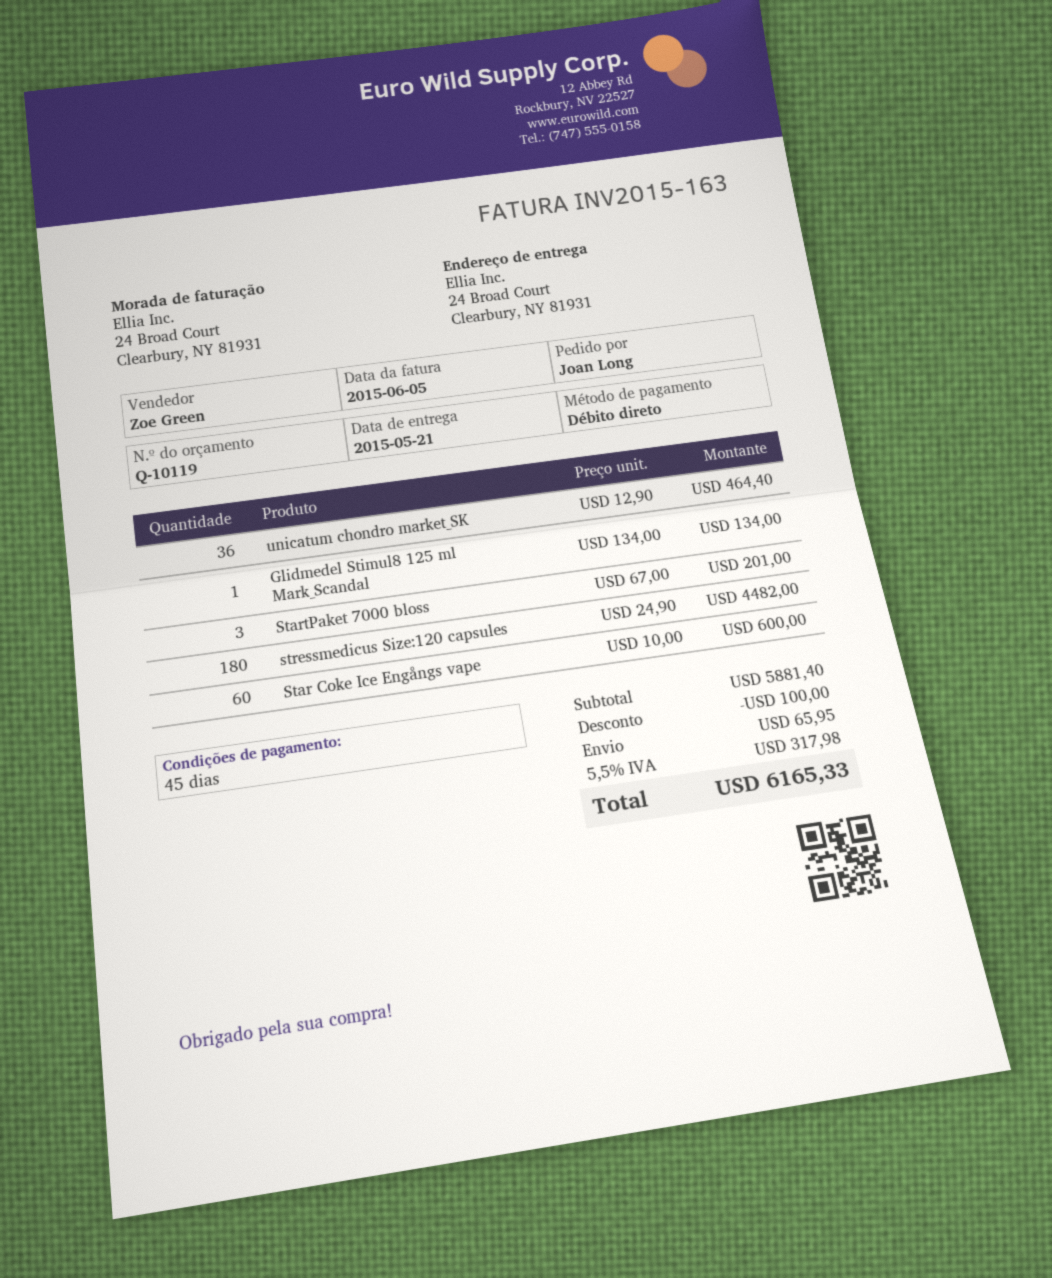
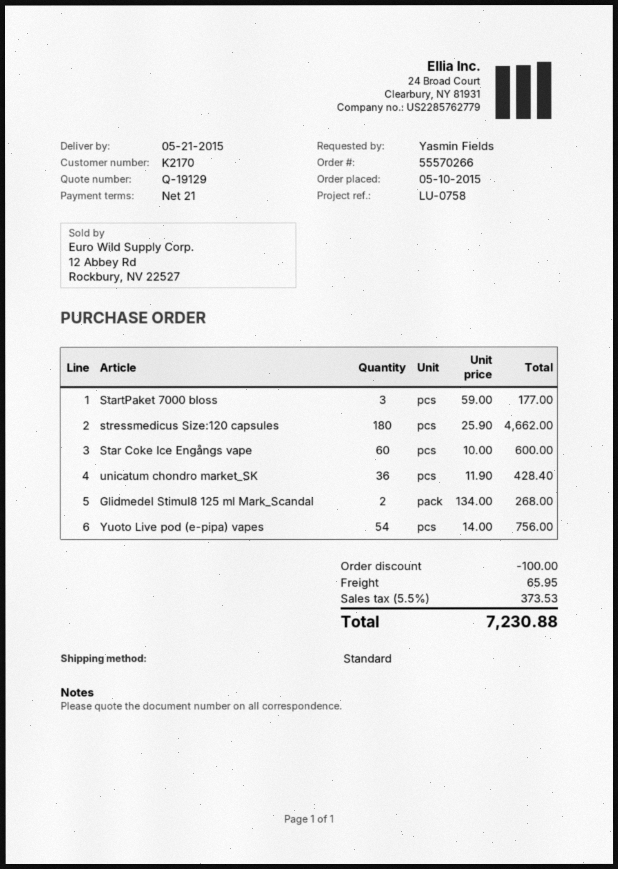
quote number: Q-10119 -> Q-19129
payment terms: 45 days -> 21 days
ordered by: Joan Long -> Yasmin Fields
unicatum chondro market_SK: 36 x 12.90 = 464.40 -> 36 x 11.90 = 428.40
Glidmedel Stimul8 125 ml Mark_Scandal: 1 x 134.00 = 134.00 -> 2 x 134.00 = 268.00
StartPaket 7000 bloss: 3 x 67.00 = 201.00 -> 3 x 59.00 = 177.00
stressmedicus Size:120 capsules: 180 x 24.90 = 4482.00 -> 180 x 25.90 = 4662.00
Yuoto Live pod (e-pipa) vapes: none -> 54 x 14.00 = 756.00
tax: 5.5% = 317.98 -> 5.5% = 373.53
total: 6165.33 -> 7230.88

